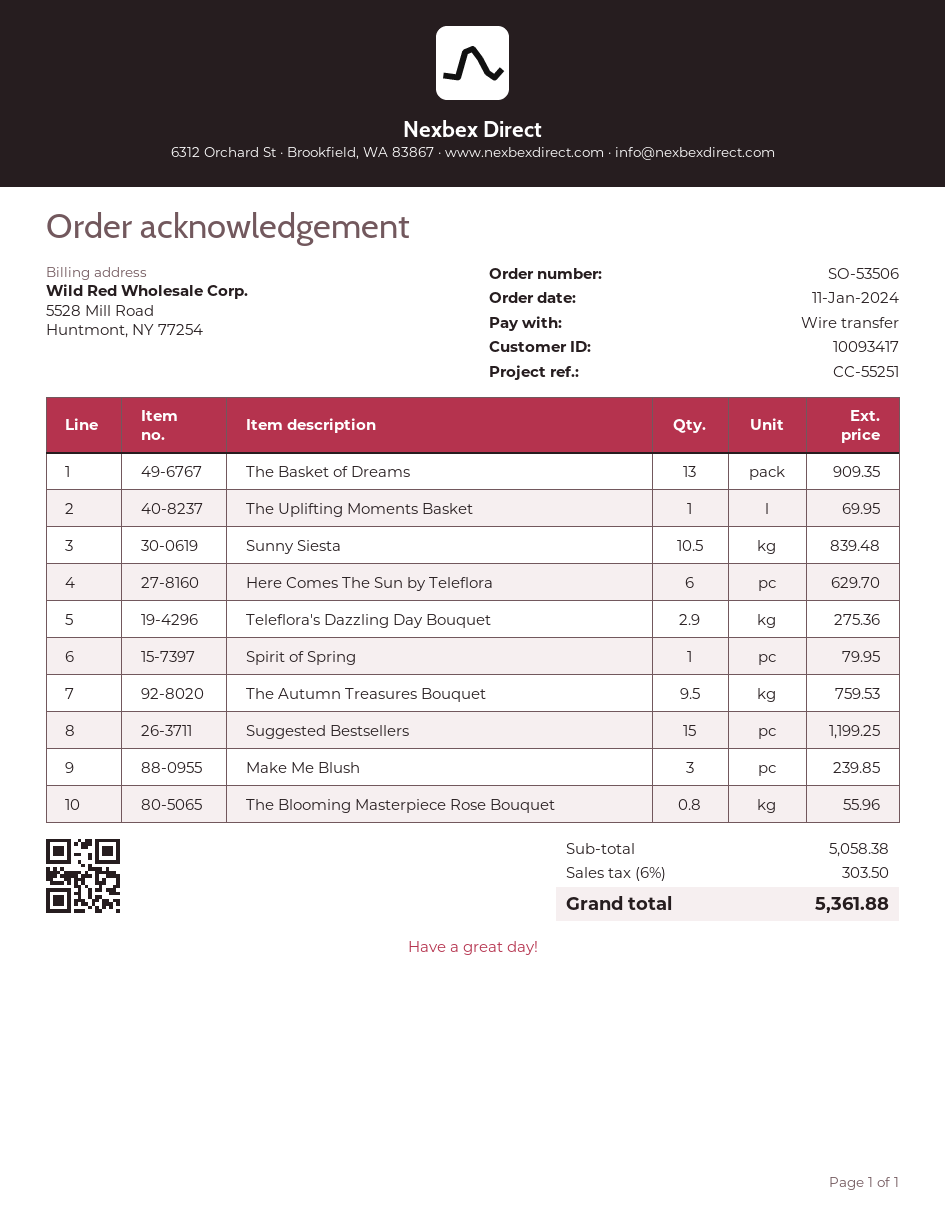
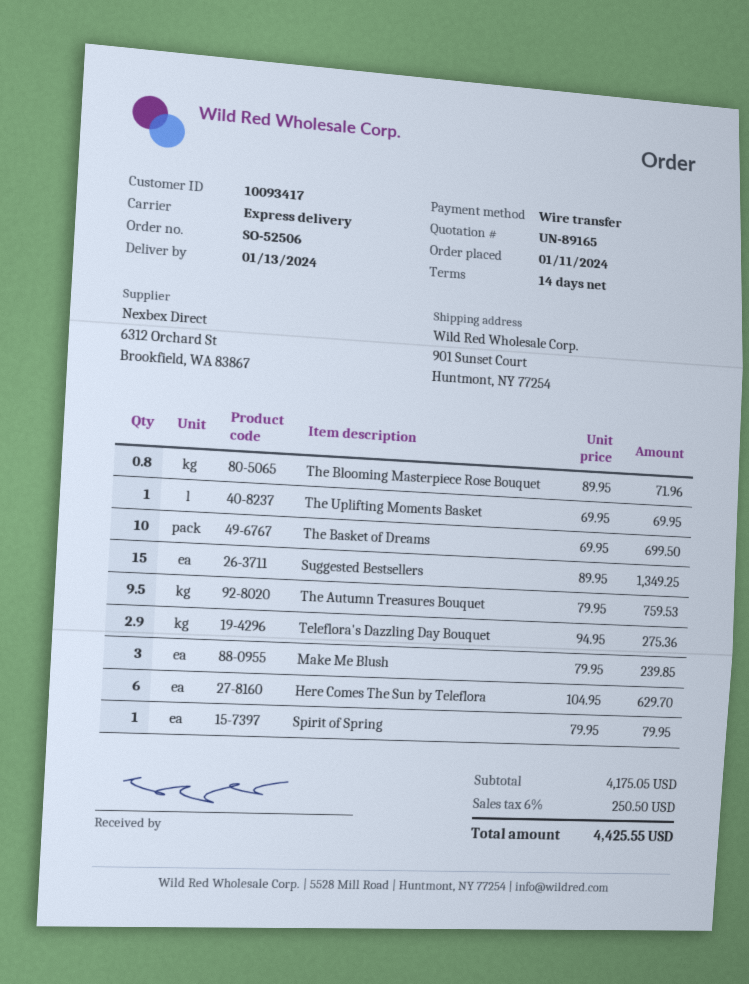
order number: SO-53506 -> SO-52506
The Basket of Dreams: 13 for 909.35 -> 10 for 699.50
Sunny Siesta: 10.5 for 839.48 -> none
Suggested Bestsellers: 15 for 1199.25 -> 15 for 1349.25
The Blooming Masterpiece Rose Bouquet: 0.8 for 55.96 -> 0.8 for 71.96
subtotal: 5058.38 -> 4175.05
tax: 6% = 303.50 -> 6% = 250.50
total: 5361.88 -> 4425.55

